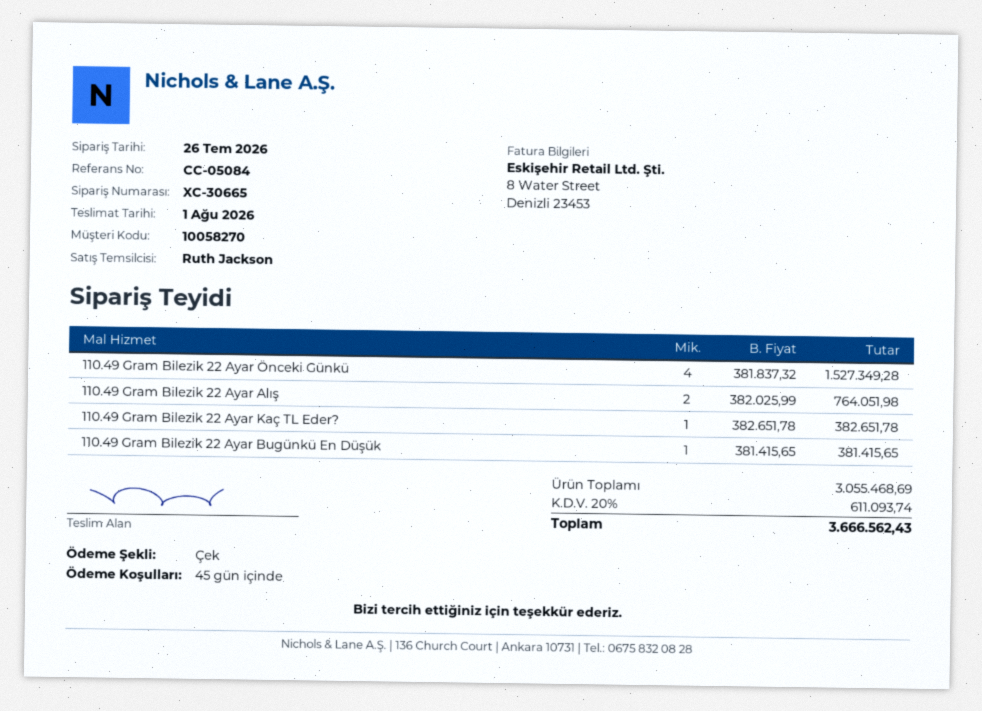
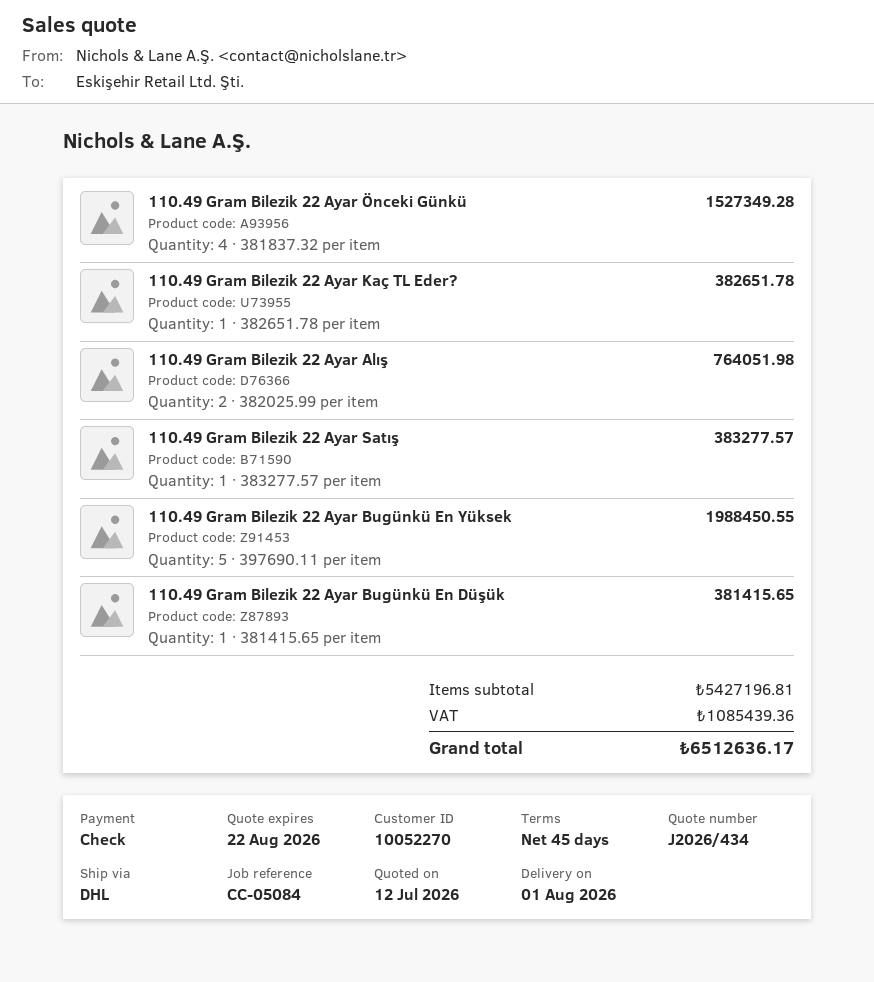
customer number: 10058270 -> 10052270
110.49 Gram Bilezik 22 Ayar Satış: none -> 1 x 383277.57 = 383277.57
110.49 Gram Bilezik 22 Ayar Bugünkü En Yüksek: none -> 5 x 397690.11 = 1988450.55
subtotal: 3055468.69 -> 5427196.81
tax: 611093.74 -> 1085439.36
total: 3666562.43 -> 6512636.17

